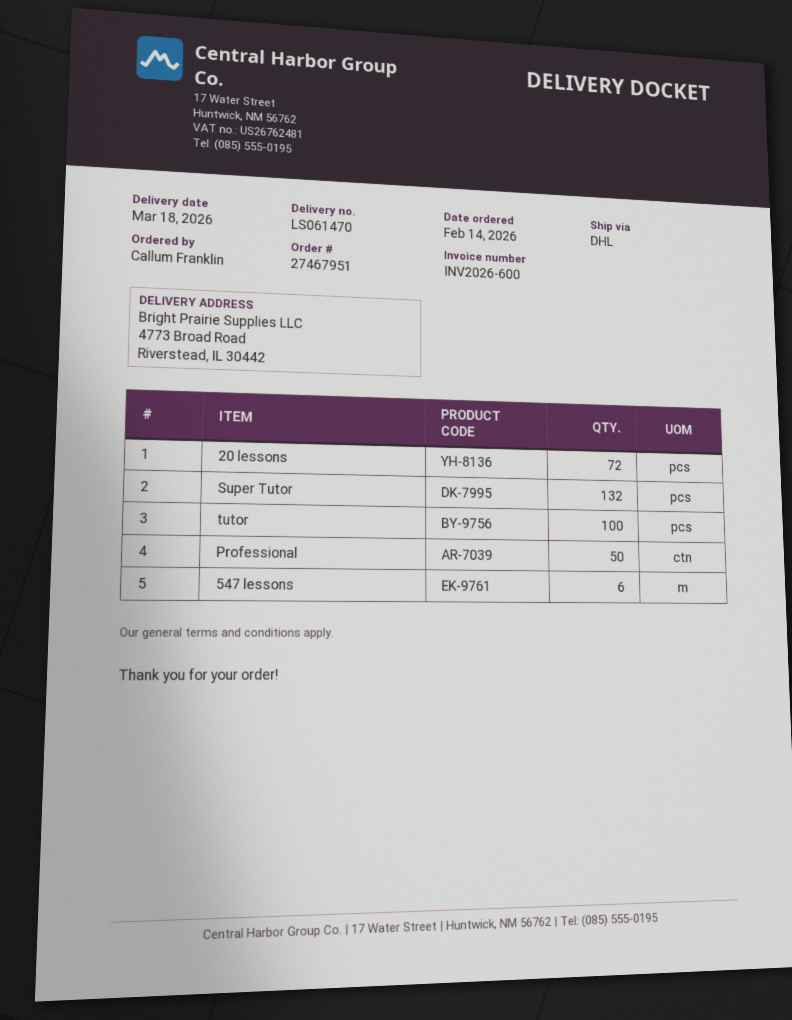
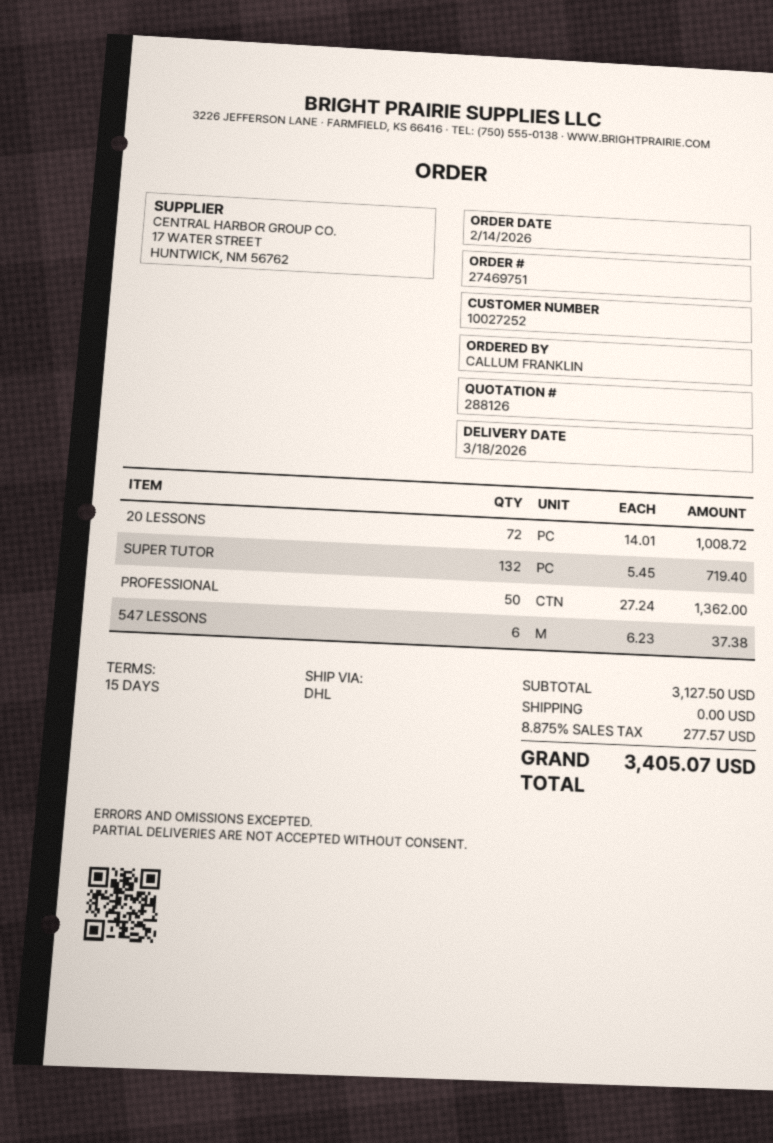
order number: 27467951 -> 27469751
tutor: 100 -> none

